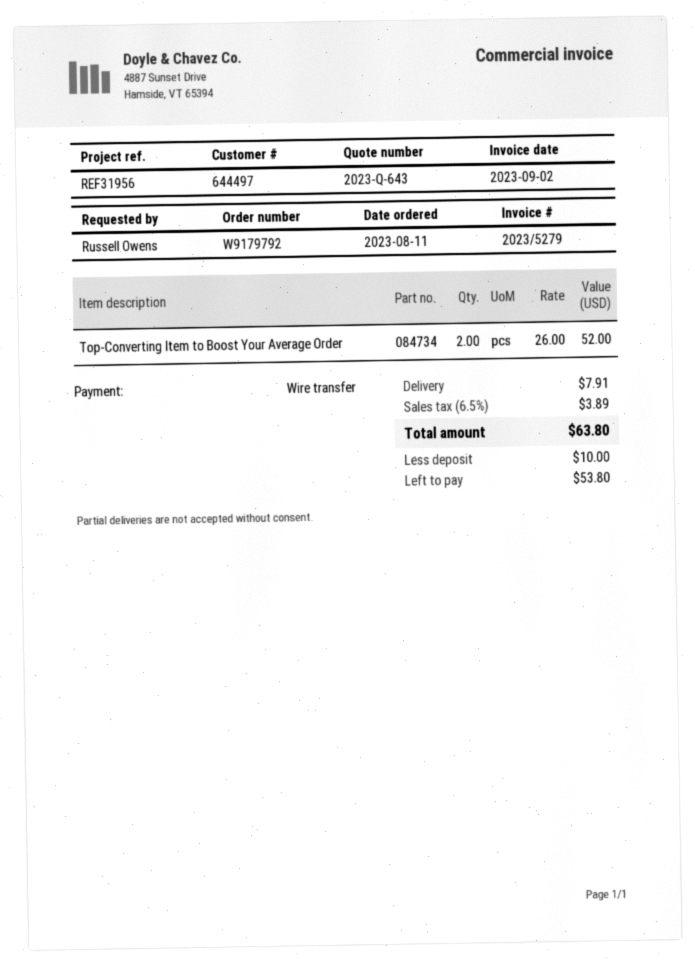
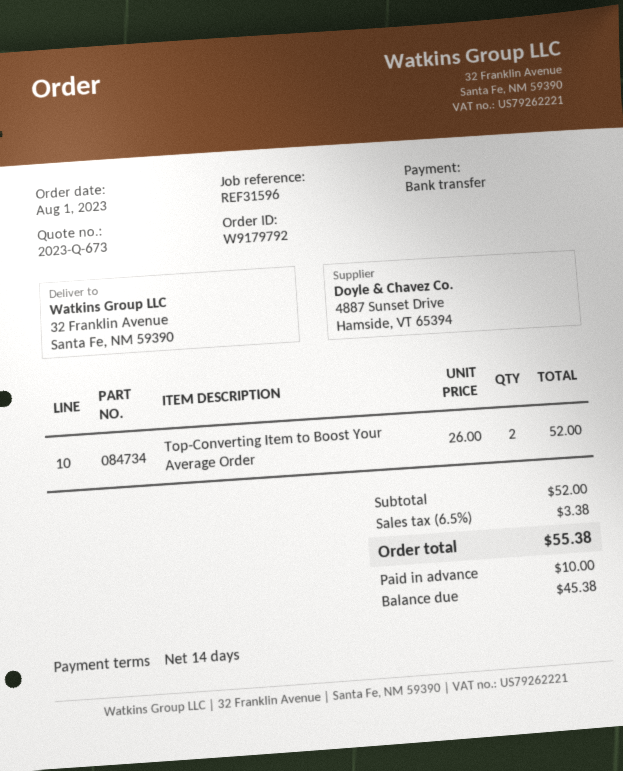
quote number: 2023-Q-643 -> 2023-Q-673
order date: 2023-08-11 -> 2023-08-01
reference: REF31956 -> REF31596
shipping: 7.91 -> none
tax: 6.5% = 3.89 -> 6.5% = 3.38
total: 63.80 -> 55.38
balance: 53.80 -> 45.38

